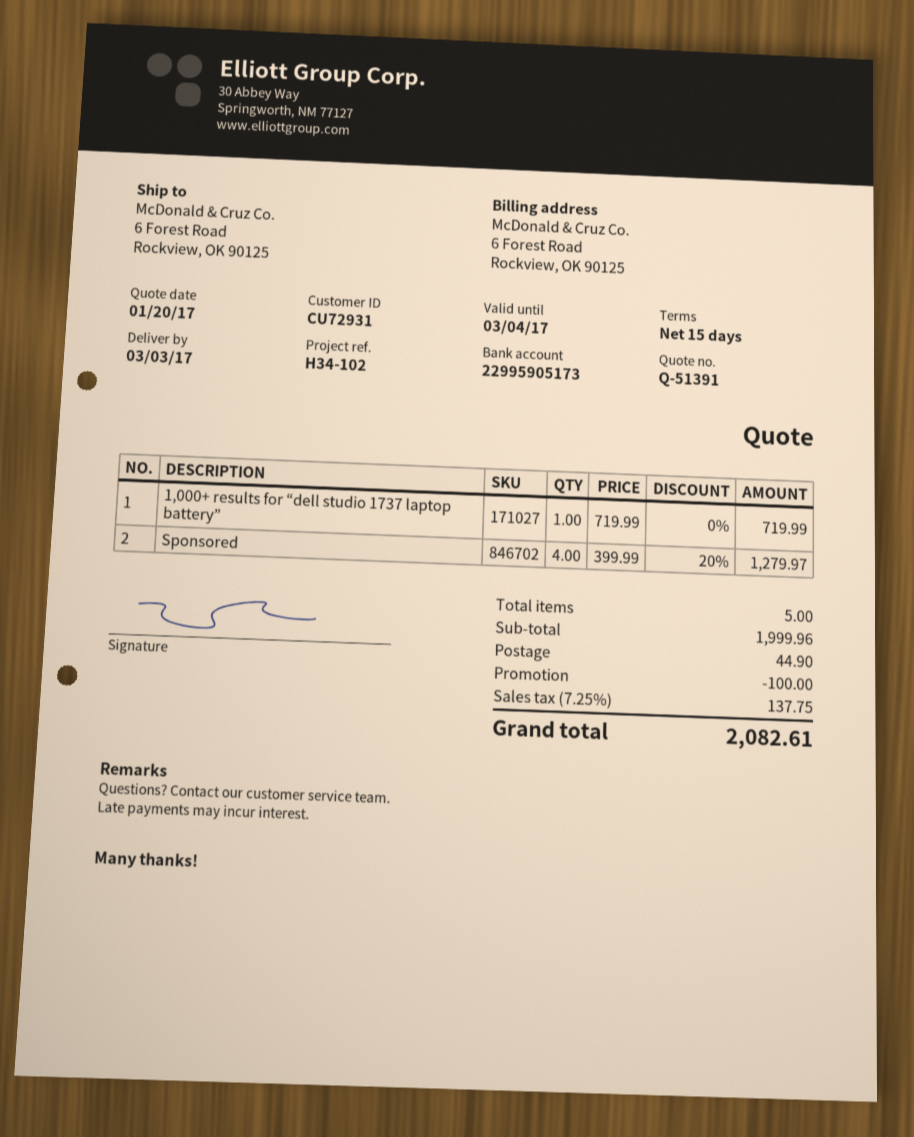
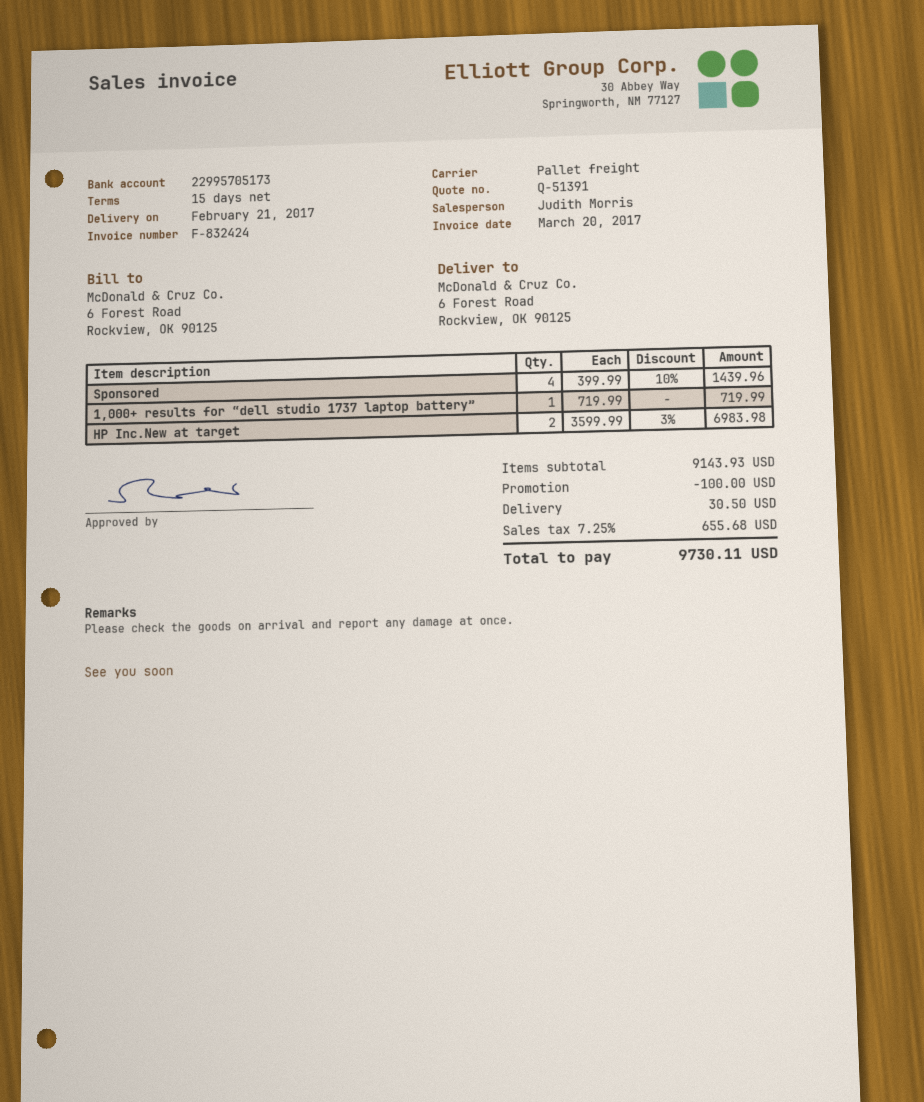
delivery date: 2017-03-03 -> 2017-02-21
bank account: 22995905173 -> 22995705173
Sponsored: 4 x 399.99 - 20% = 1279.97 -> 4 x 399.99 - 10% = 1439.96
HP Inc.New at target: none -> 2 x 3599.99 - 3% = 6983.98
subtotal: 1999.96 -> 9143.93
shipping: 44.90 -> 30.50
tax: 7.25% = 137.75 -> 7.25% = 655.68
total: 2082.61 -> 9730.11

